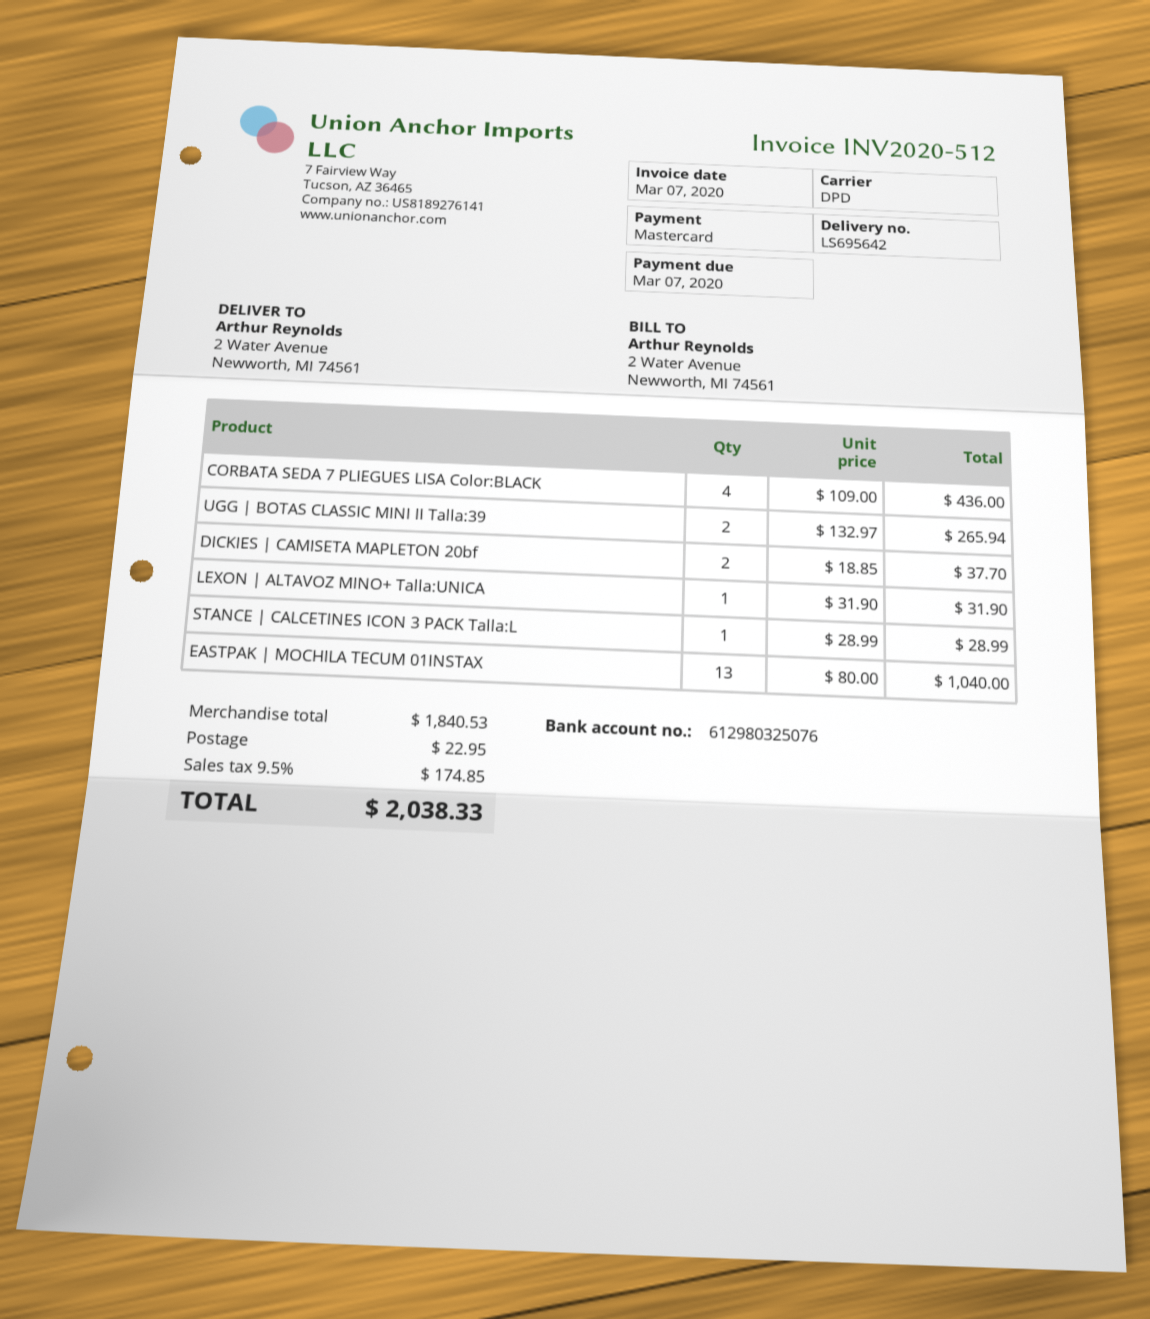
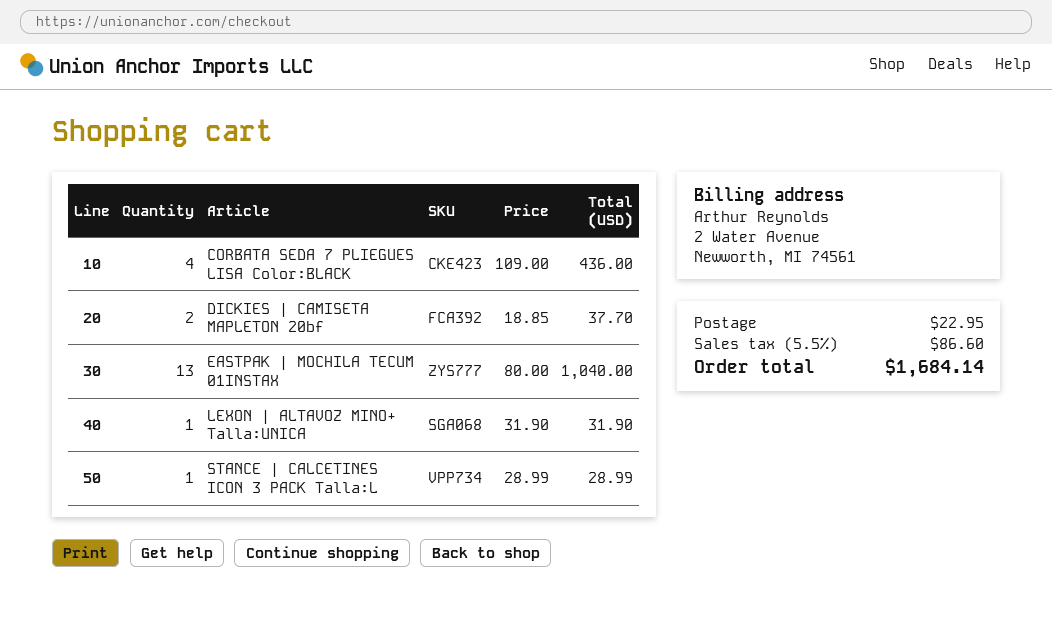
UGG | BOTAS CLASSIC MINI II Talla:39: 2 x 132.97 = 265.94 -> none
tax: 9.5% = 174.85 -> 5.5% = 86.60
total: 2038.33 -> 1684.14

